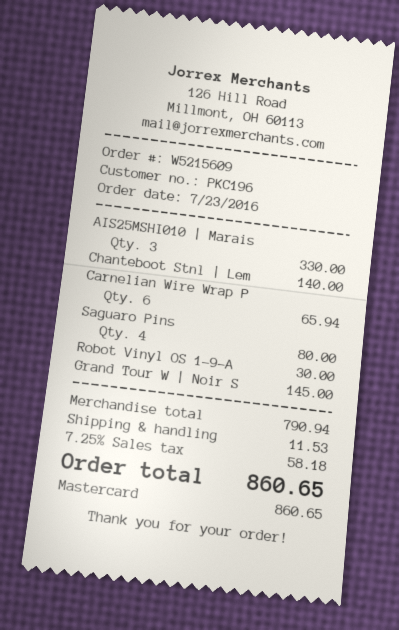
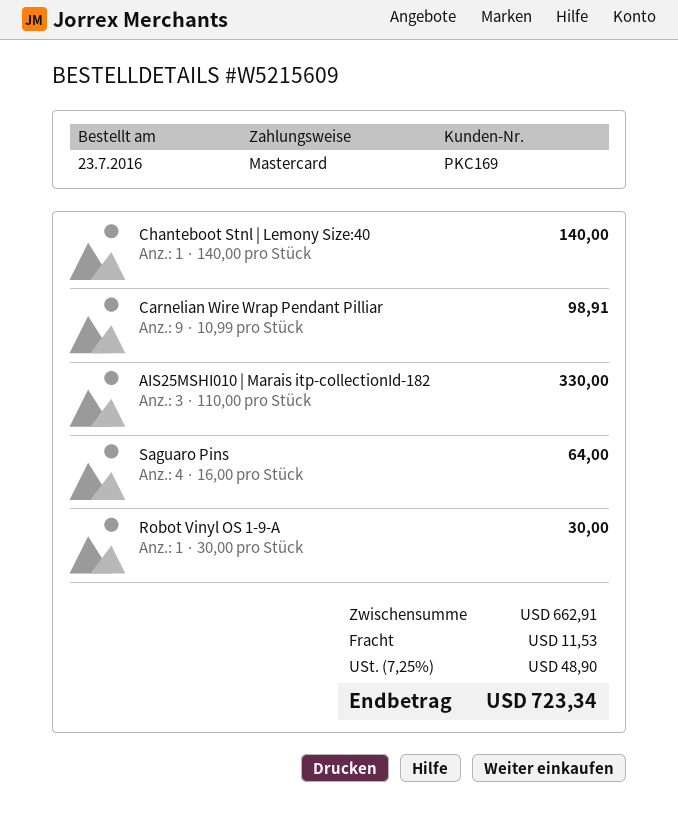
customer number: PKC196 -> PKC169
Carnelian Wire Wrap P: 6 for 65.94 -> 9 for 98.91
Saguaro Pins: 4 for 80.00 -> 4 for 64.00
Grand Tour W | Noir S: 1 for 145.00 -> none
subtotal: 790.94 -> 662.91
tax: 7.25% = 58.18 -> 7.25% = 48.90
total: 860.65 -> 723.34

